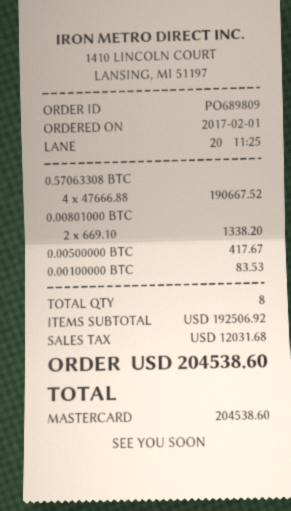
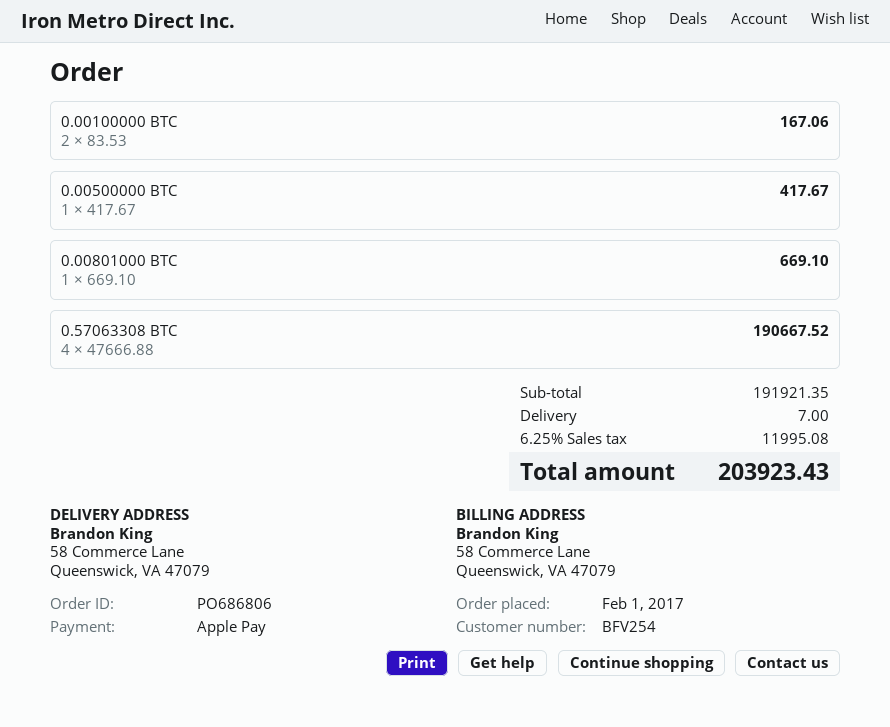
order number: PO689809 -> PO686806
payment method: Mastercard -> Apple Pay
0.00801000 BTC: 2 x 669.10 = 1338.20 -> 1 x 669.10 = 669.10
0.00100000 BTC: 1 x 83.53 = 83.53 -> 2 x 83.53 = 167.06
subtotal: 192506.92 -> 191921.35
shipping: none -> 7.00
tax: 12031.68 -> 11995.08
total: 204538.60 -> 203923.43

